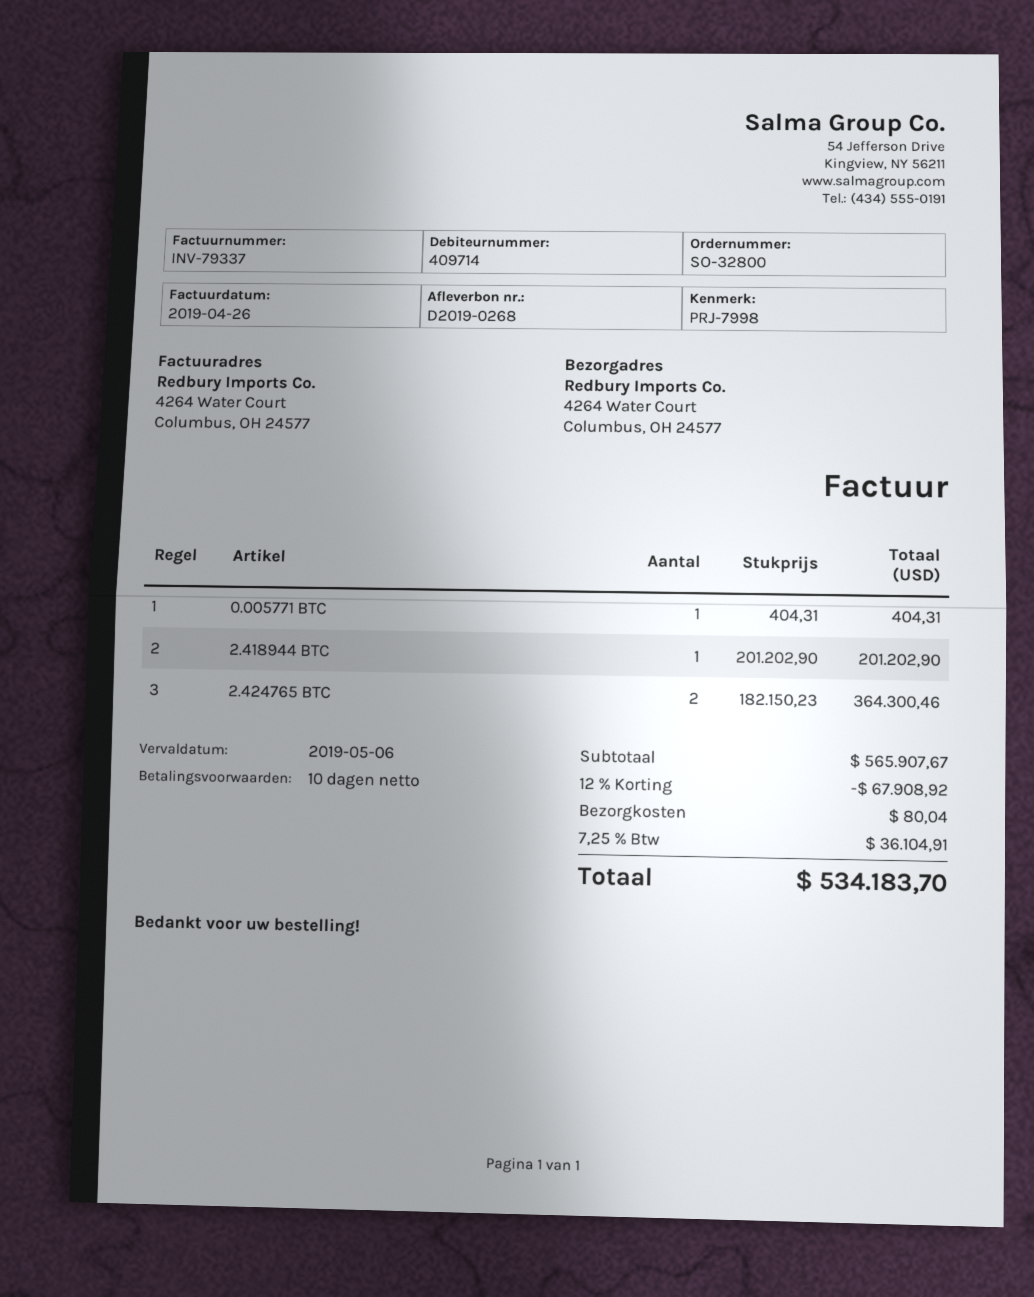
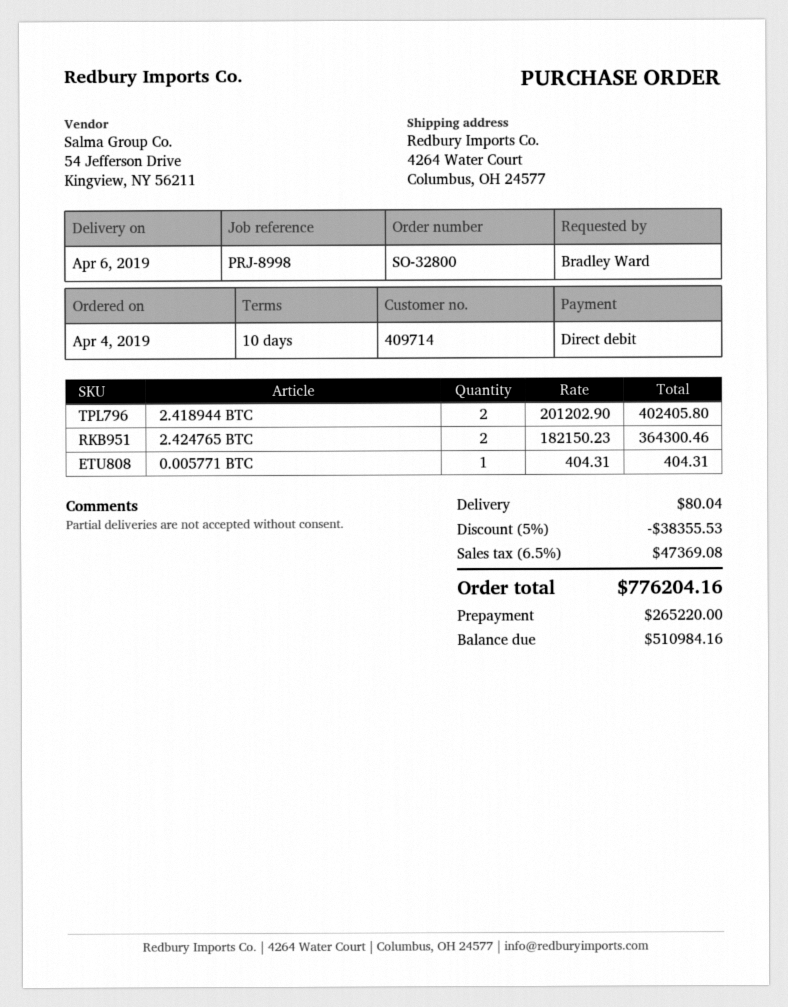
reference: PRJ-7998 -> PRJ-8998
2.418944 BTC: 1 x 201202.90 = 201202.90 -> 2 x 201202.90 = 402405.80
discount: 12% = 67908.92 -> 5% = 38355.53
tax: 7.25% = 36104.91 -> 6.5% = 47369.08
total: 534183.70 -> 776204.16

